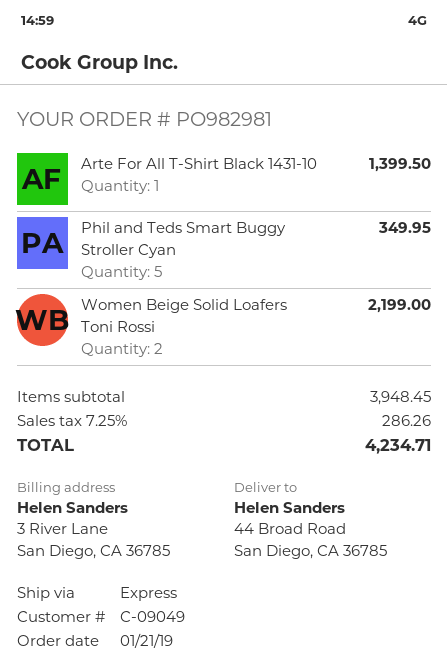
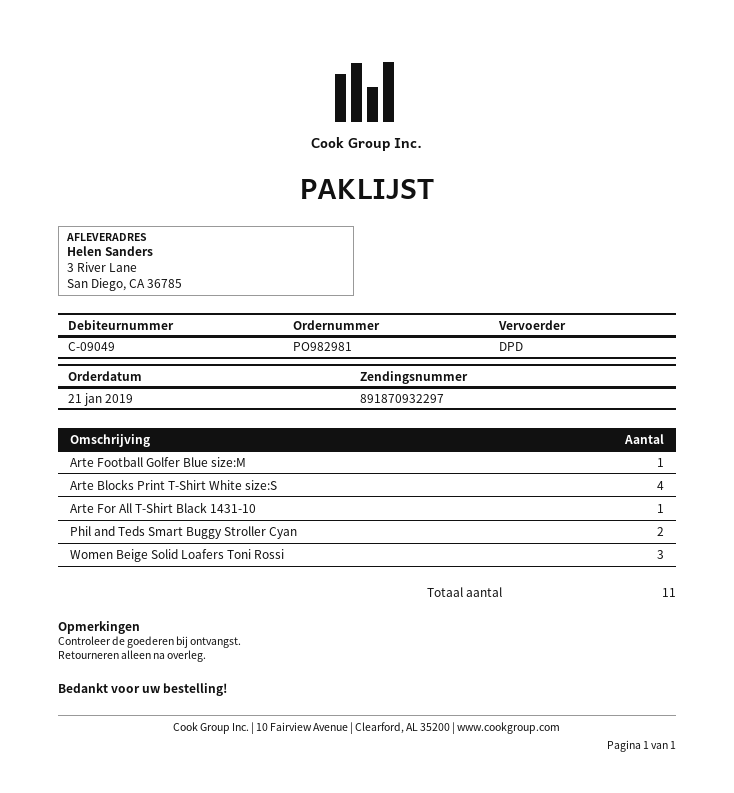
shipping method: express -> DPD
ship to: 44 Broad Road, San Diego, CA 36785 -> 3 River Lane, San Diego, CA 36785
Phil and Teds Smart Buggy Stroller Cyan: 5 -> 2
Women Beige Solid Loafers Toni Rossi: 2 -> 3
Arte Football Golfer Blue size:M: none -> 1
Arte Blocks Print T-Shirt White size:S: none -> 4

